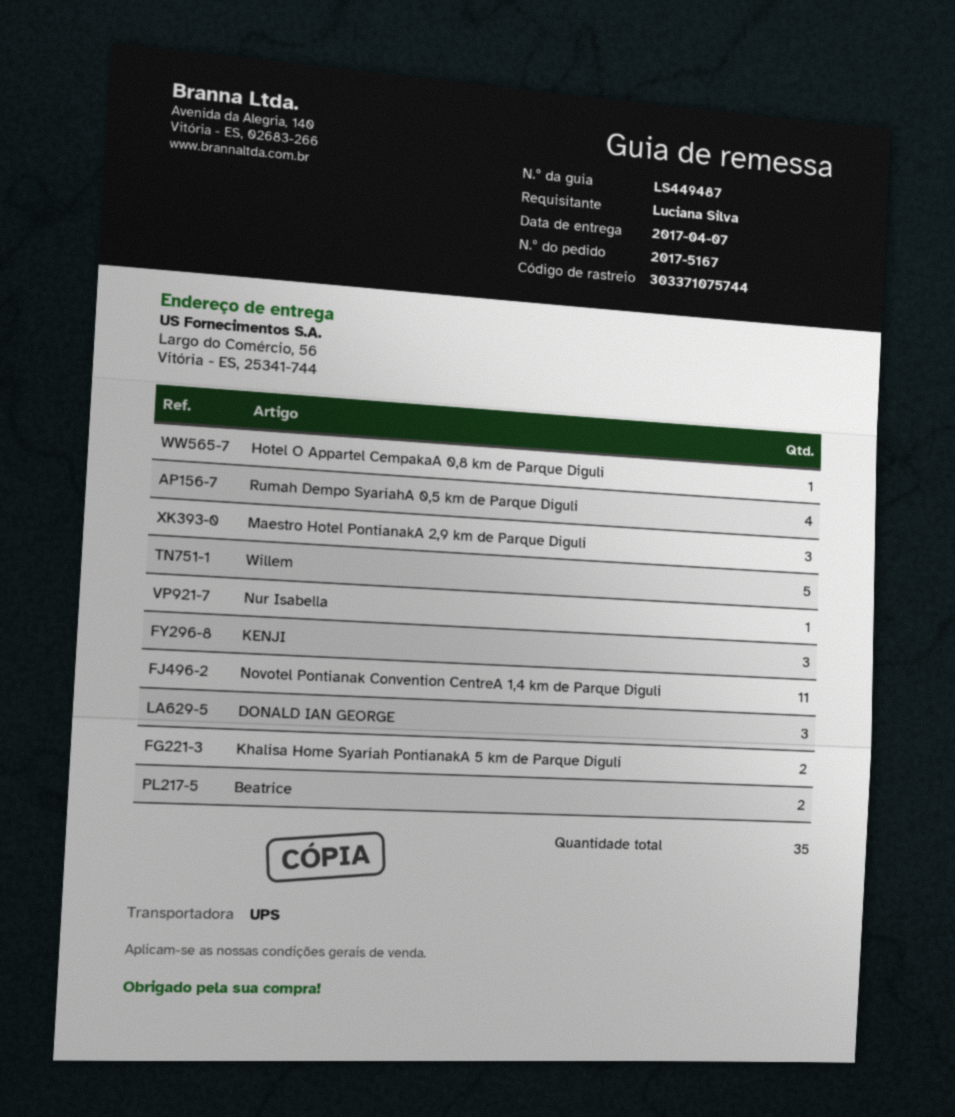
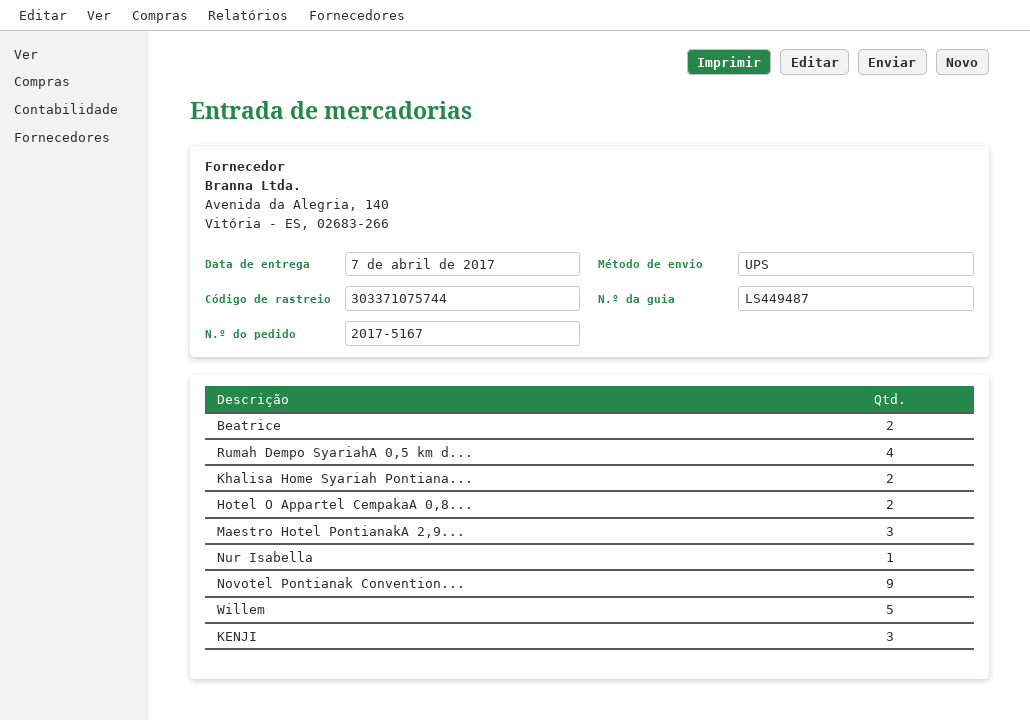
Hotel O Appartel CempakaA 0,8 km de Parque Diguli: 1 -> 2
Novotel Pontianak Convention CentreA 1,4 km de Parque Diguli: 11 -> 9
DONALD IAN GEORGE: 3 -> none

